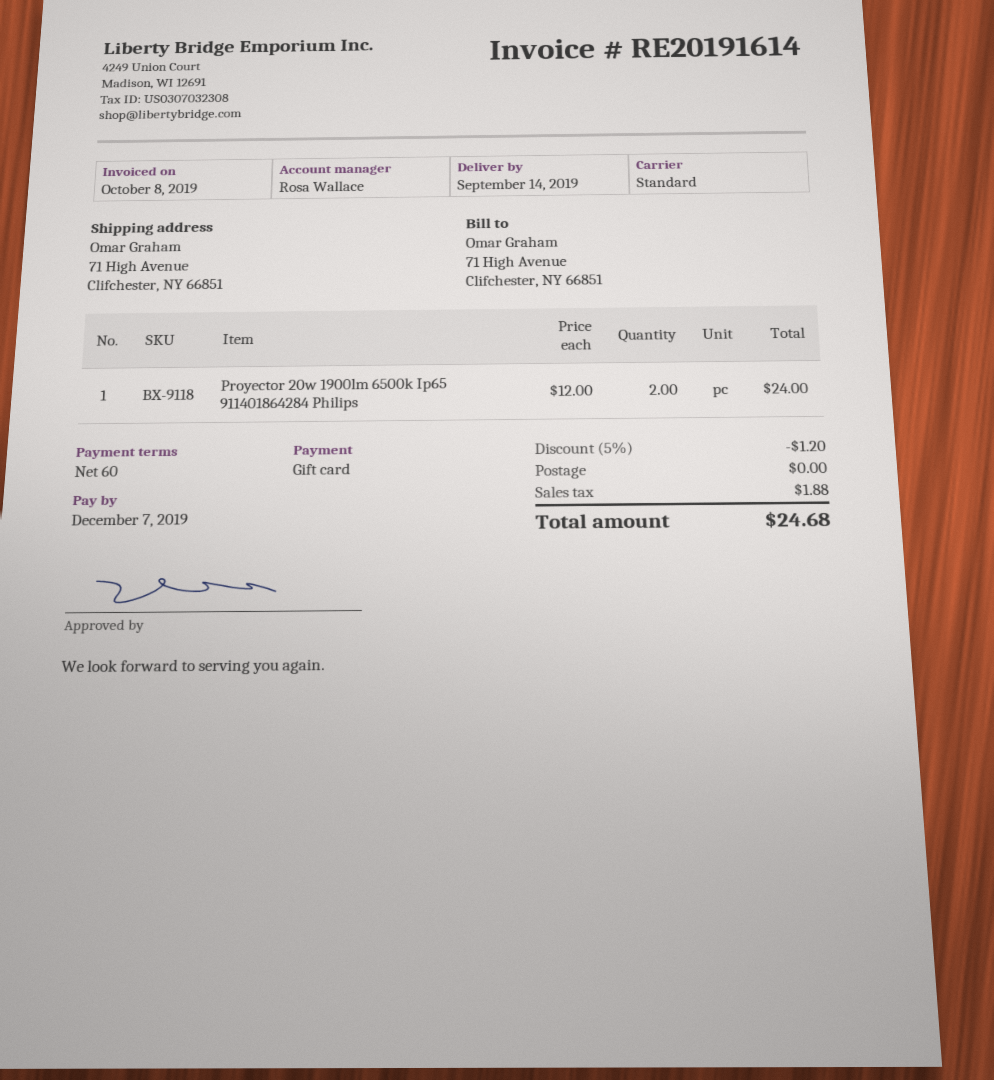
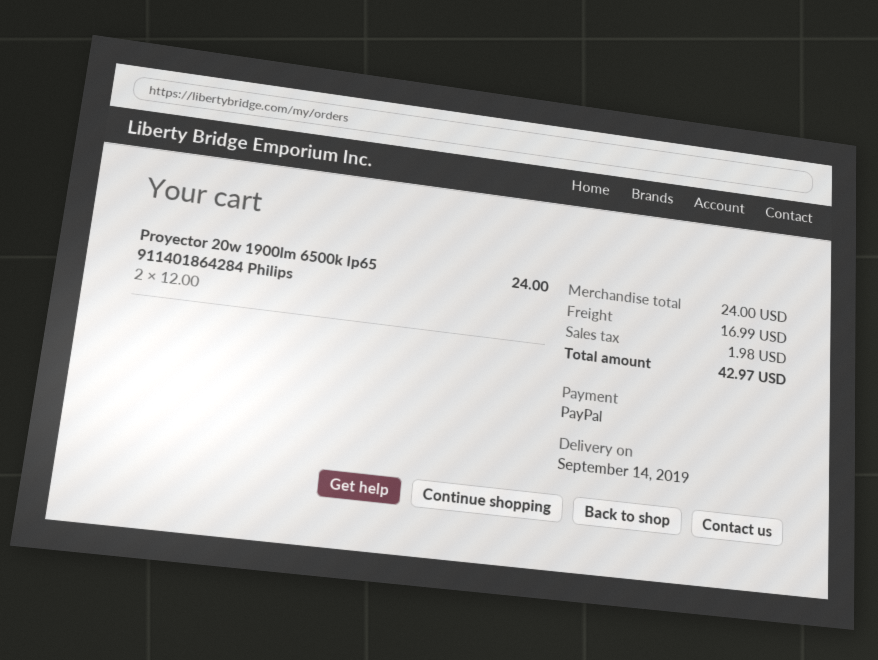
payment method: gift card -> PayPal
discount: 5% = 1.20 -> none
shipping: 0.00 -> 16.99
tax: 1.88 -> 1.98
total: 24.68 -> 42.97

